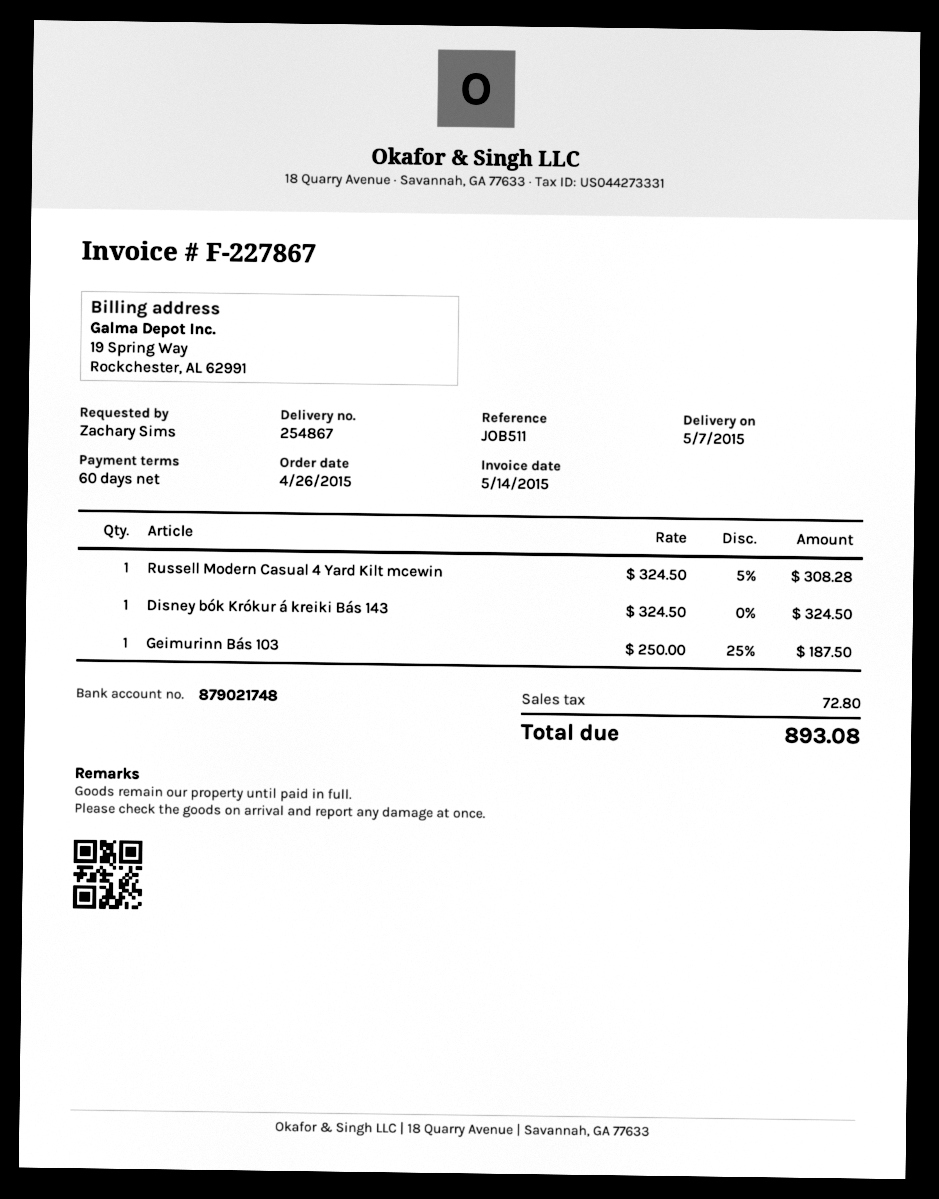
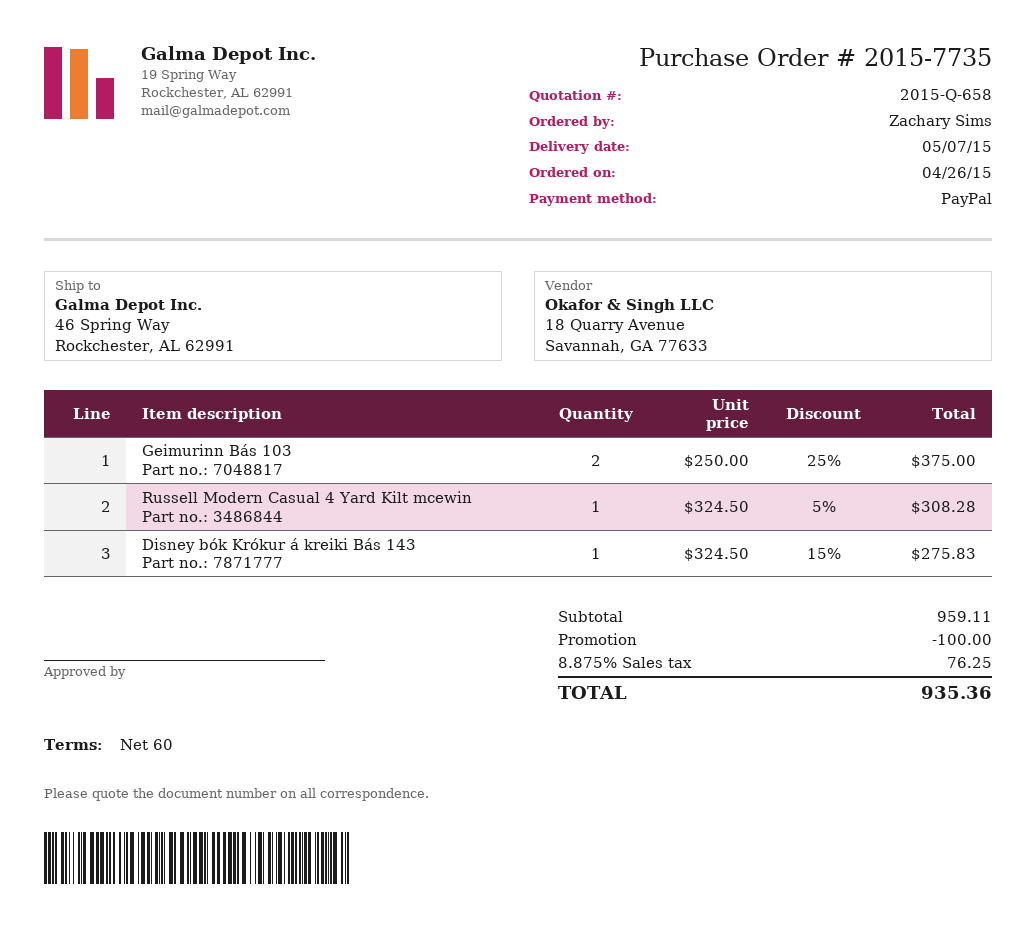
Disney bók Krókur á kreiki Bás 143: 1 x 324.50 = 324.50 -> 1 x 324.50 - 15% = 275.83
Geimurinn Bás 103: 1 x 250.00 - 25% = 187.50 -> 2 x 250.00 - 25% = 375.00
discount: none -> 100.00
tax: 72.80 -> 76.25
total: 893.08 -> 935.36

